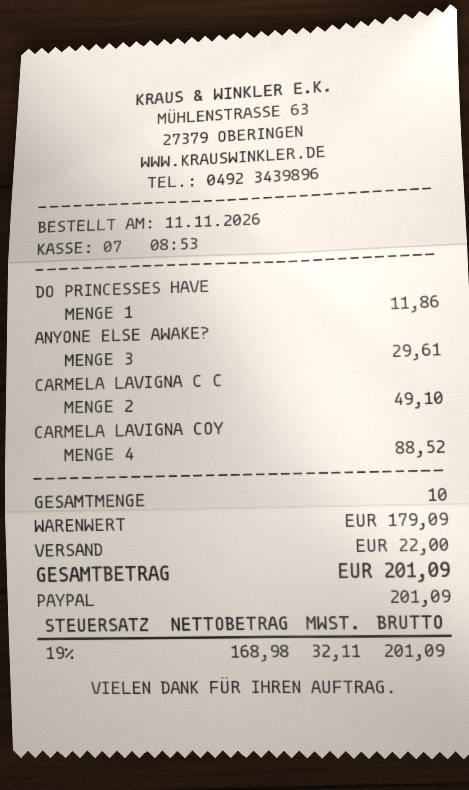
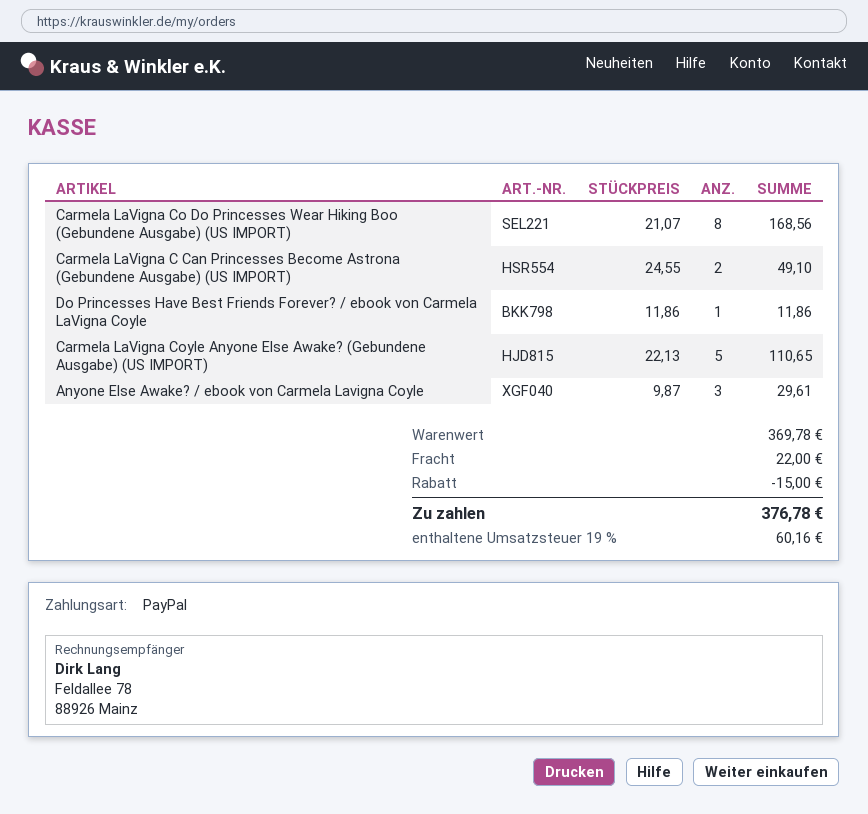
CARMELA LAVIGNA COY: 4 for 88.52 -> 5 for 110.65
Carmela LaVigna Co Do Princesses Wear Hiking Boo (Gebundene Ausgabe) (US IMPORT): none -> 8 for 168.56
subtotal: 179.09 -> 369.78
discount: none -> 15.00
tax: 19% = 32.11 -> 19% = 60.16
total: 201.09 -> 376.78

